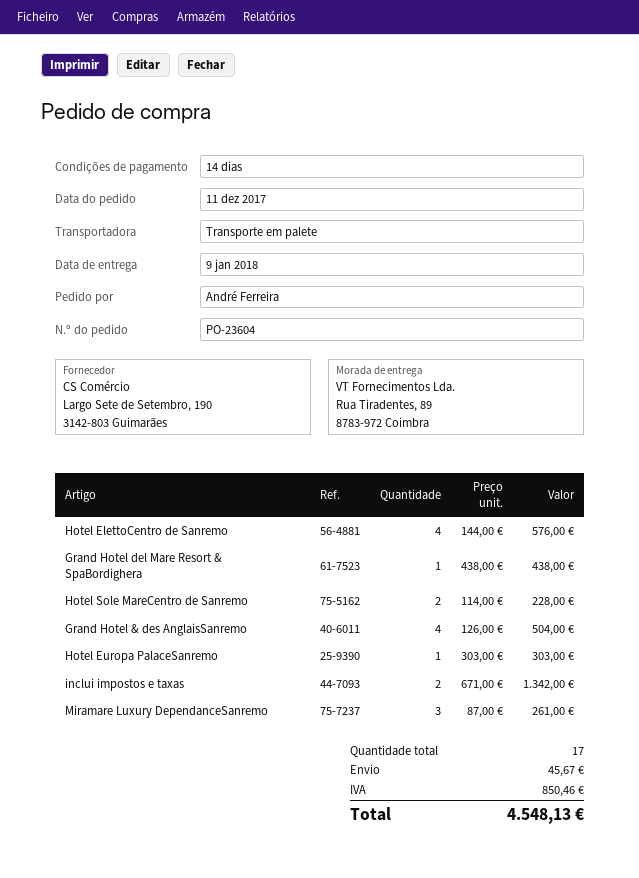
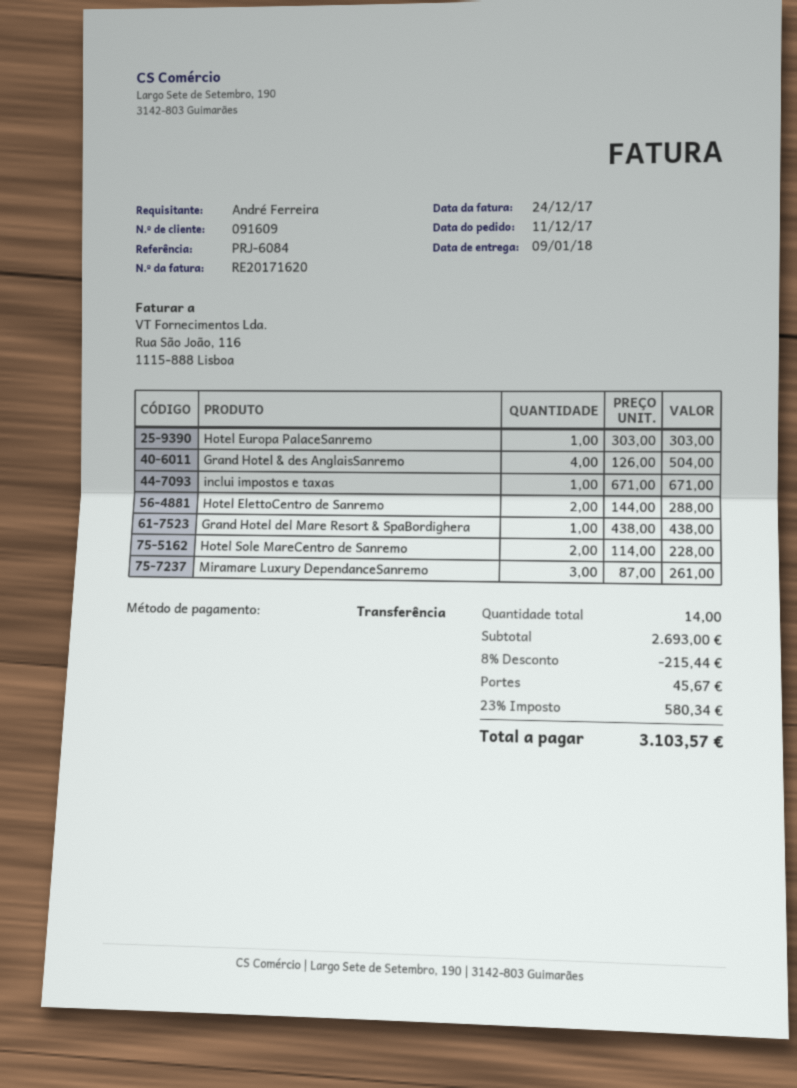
Hotel ElettoCentro de Sanremo: 4 x 144.00 = 576.00 -> 2 x 144.00 = 288.00
inclui impostos e taxas: 2 x 671.00 = 1342.00 -> 1 x 671.00 = 671.00
total quantity: 17 -> 14
discount: none -> 8% = 215.44
tax: 850.46 -> 580.34
total: 4548.13 -> 3103.57

